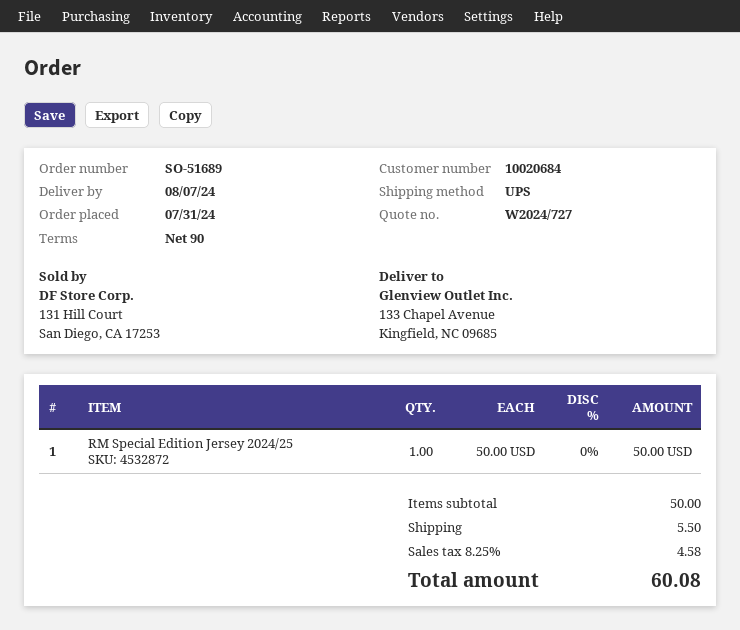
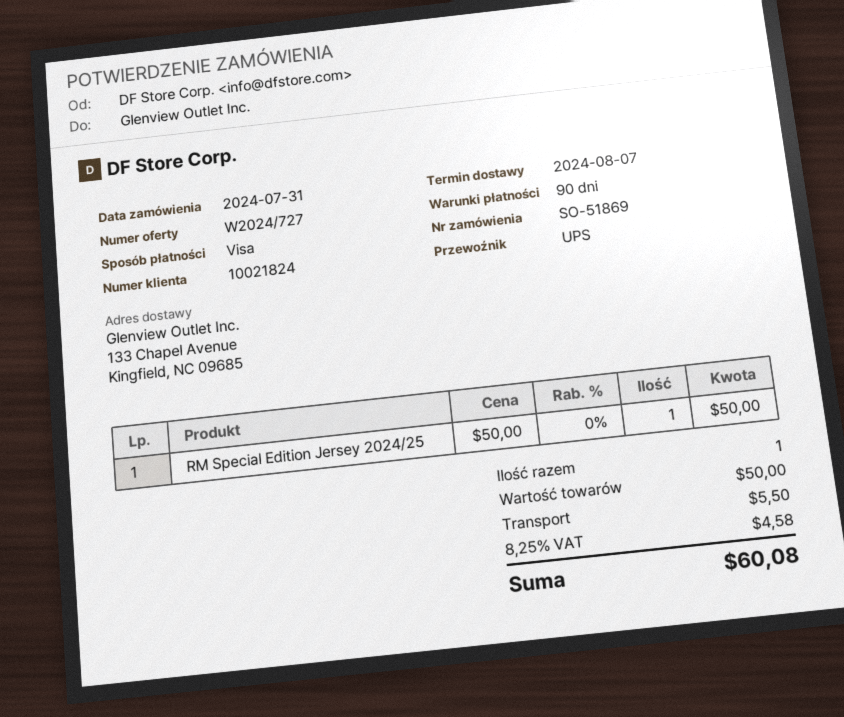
order number: SO-51689 -> SO-51869
customer number: 10020684 -> 10021824

